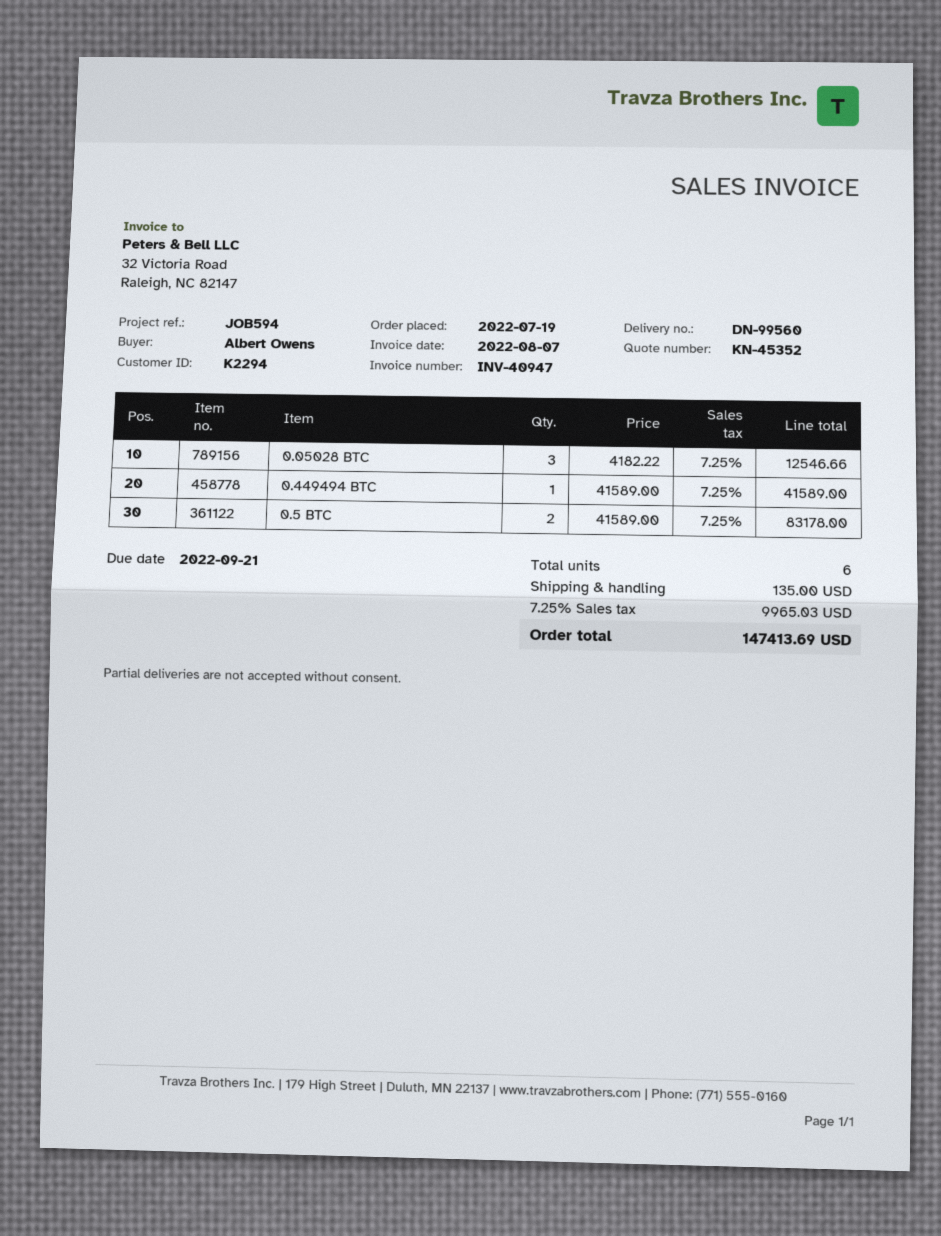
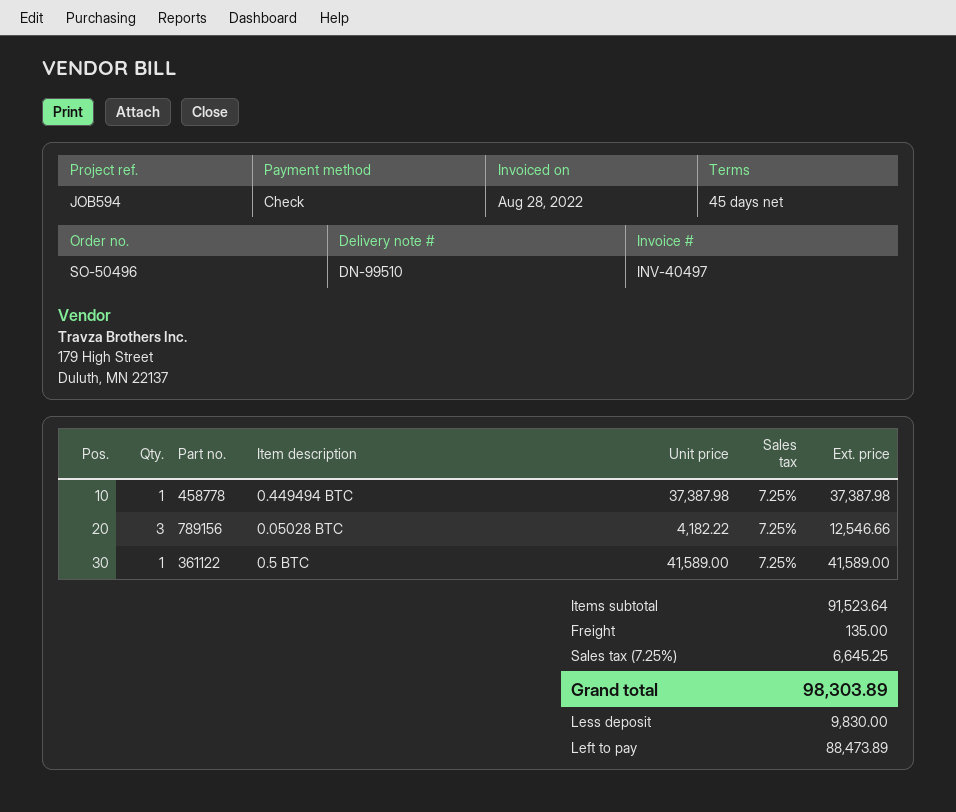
delivery note number: DN-99560 -> DN-99510
invoice number: INV-40947 -> INV-40497
invoice date: 2022-08-07 -> 2022-08-28
0.449494 BTC: 1 x 41589.00 = 41589.00 -> 1 x 37387.98 = 37387.98
0.5 BTC: 2 x 41589.00 = 83178.00 -> 1 x 41589.00 = 41589.00
tax: 7.25% = 9965.03 -> 7.25% = 6645.25
total: 147413.69 -> 98303.89

